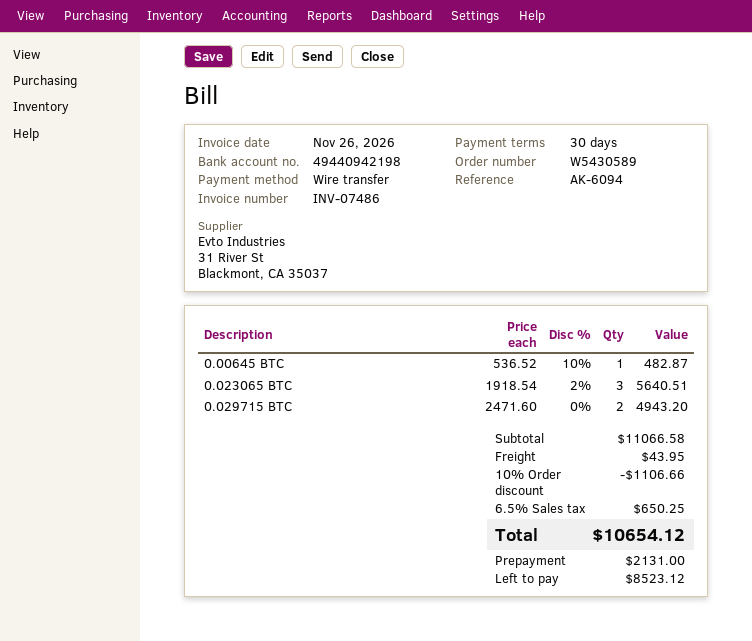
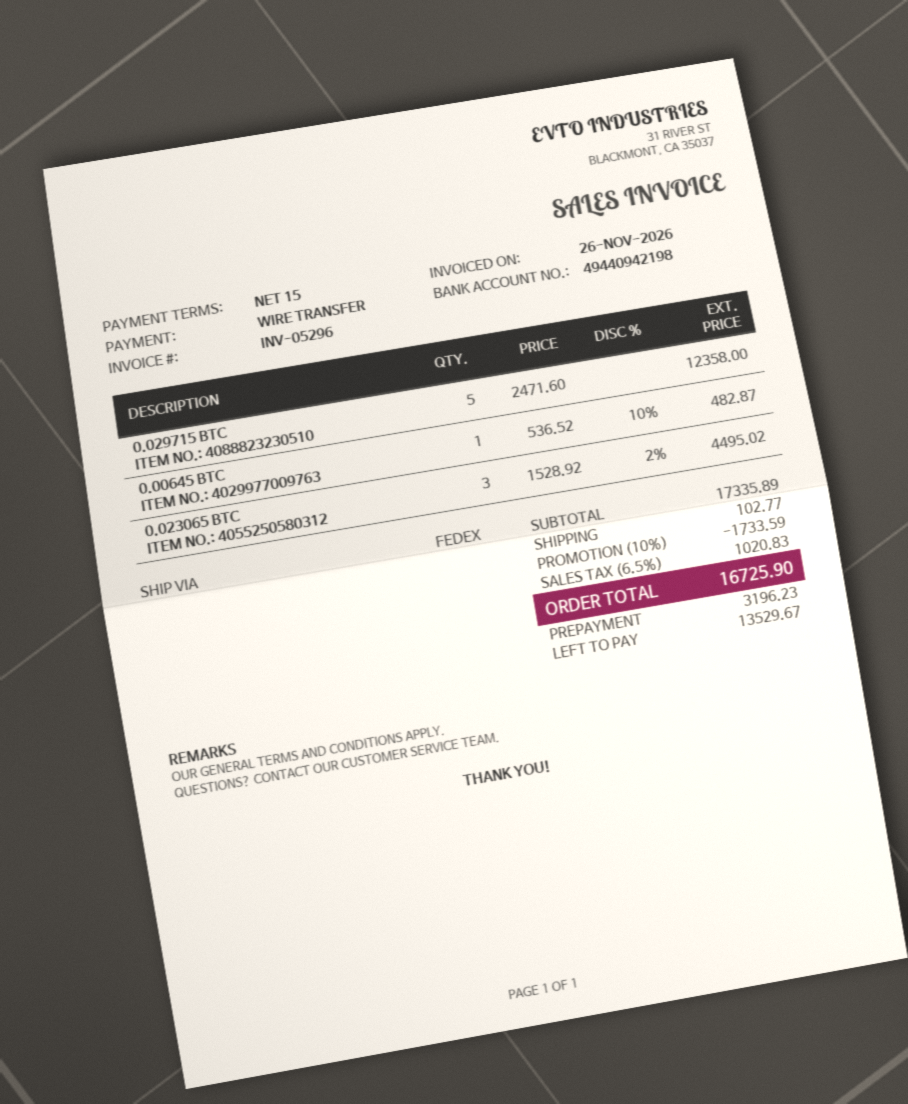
invoice number: INV-07486 -> INV-05296
payment terms: 30 days -> 15 days
0.023065 BTC: 3 x 1918.54 - 2% = 5640.51 -> 3 x 1528.92 - 2% = 4495.02
0.029715 BTC: 2 x 2471.60 = 4943.20 -> 5 x 2471.60 = 12358.00
subtotal: 11066.58 -> 17335.89
discount: 10% = 1106.66 -> 10% = 1733.59
shipping: 43.95 -> 102.77
tax: 6.5% = 650.25 -> 6.5% = 1020.83
total: 10654.12 -> 16725.90
deposit: 2131.00 -> 3196.23
balance: 8523.12 -> 13529.67

